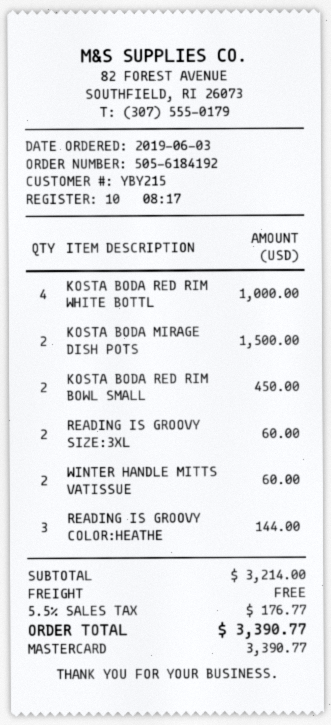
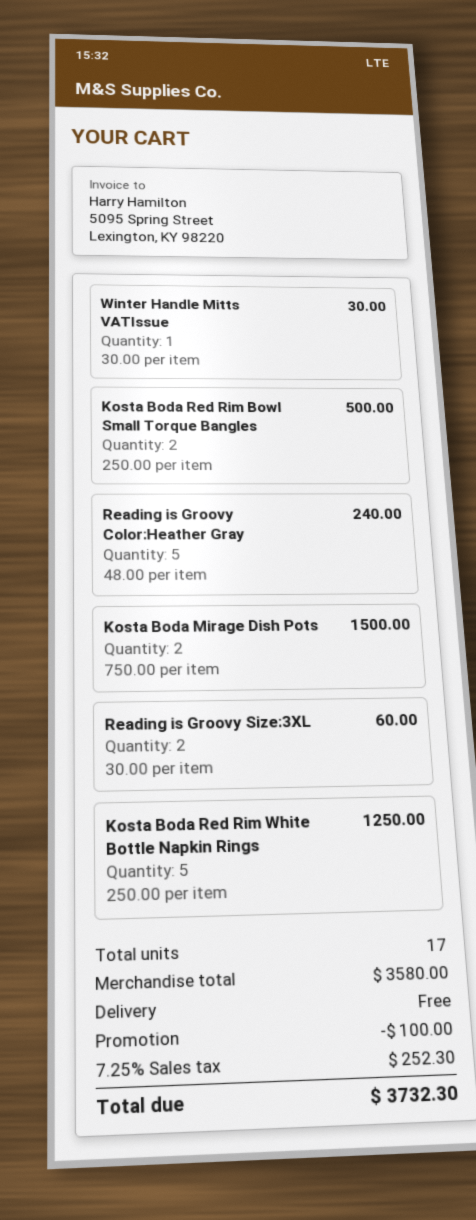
KOSTA BODA RED RIM WHITE BOTTL: 4 for 1000.00 -> 5 for 1250.00
KOSTA BODA RED RIM BOWL SMALL: 2 for 450.00 -> 2 for 500.00
WINTER HANDLE MITTS VATISSUE: 2 for 60.00 -> 1 for 30.00
READING IS GROOVY COLOR:HEATHE: 3 for 144.00 -> 5 for 240.00
subtotal: 3214.00 -> 3580.00
discount: none -> 100.00
tax: 5.5% = 176.77 -> 7.25% = 252.30
total: 3390.77 -> 3732.30

